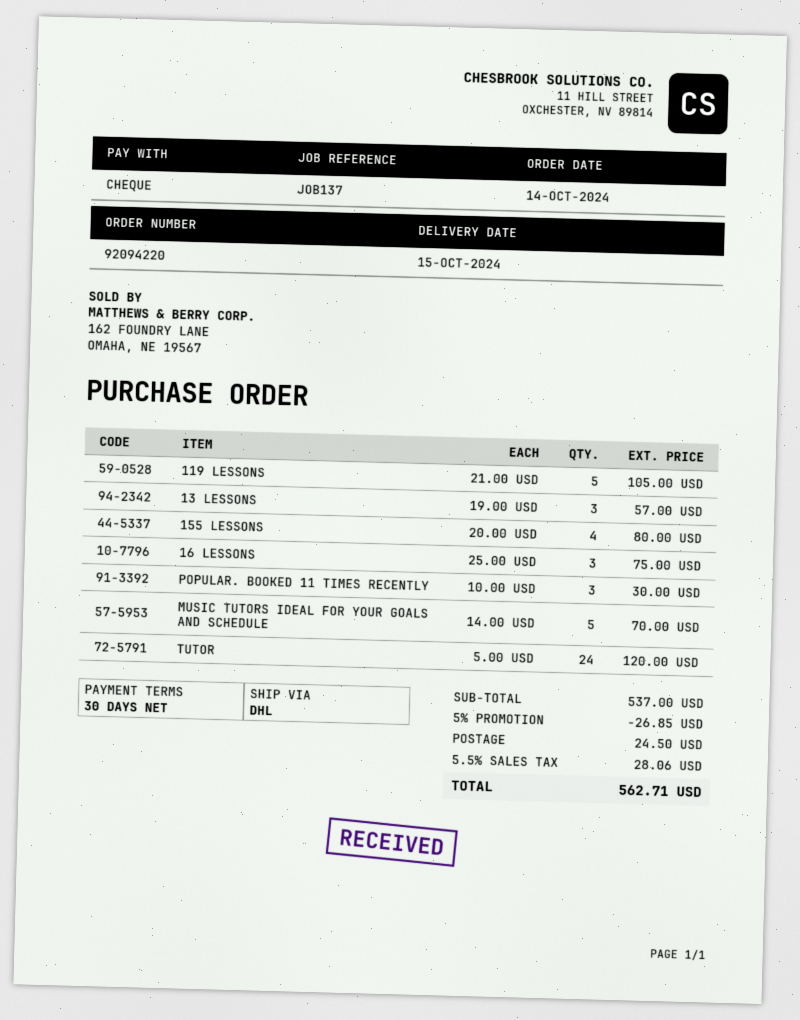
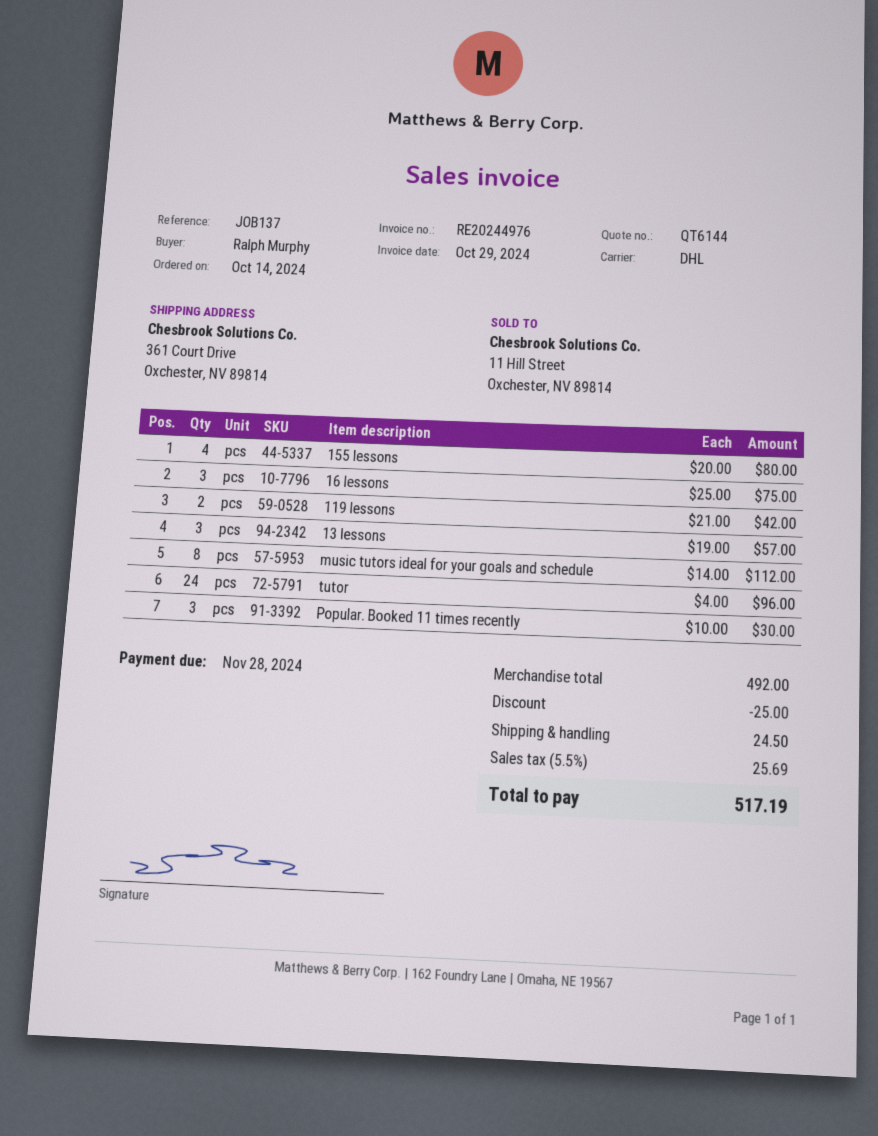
119 LESSONS: 5 x 21.00 = 105.00 -> 2 x 21.00 = 42.00
MUSIC TUTORS IDEAL FOR YOUR GOALS AND SCHEDULE: 5 x 14.00 = 70.00 -> 8 x 14.00 = 112.00
TUTOR: 24 x 5.00 = 120.00 -> 24 x 4.00 = 96.00
subtotal: 537.00 -> 492.00
discount: 26.85 -> 25.00
tax: 5.5% = 28.06 -> 5.5% = 25.69
total: 562.71 -> 517.19

